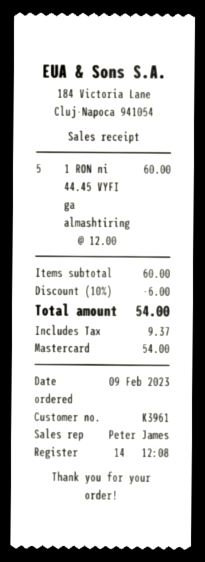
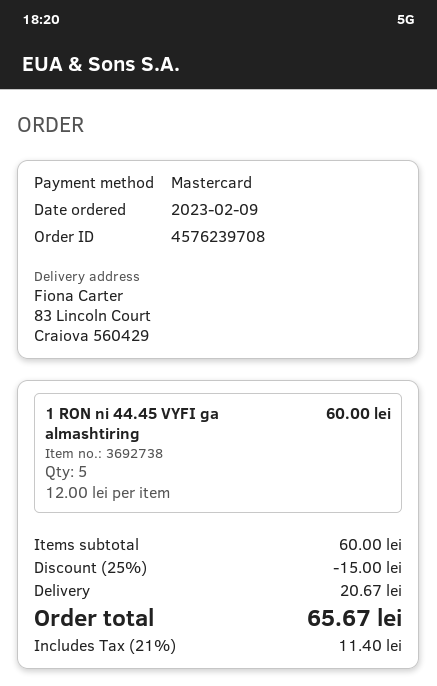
discount: 10% = 6.00 -> 25% = 15.00
shipping: none -> 20.67
tax: 9.37 -> 11.40
total: 54.00 -> 65.67

